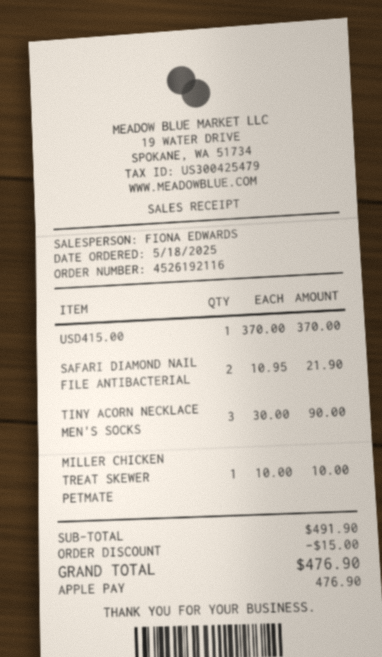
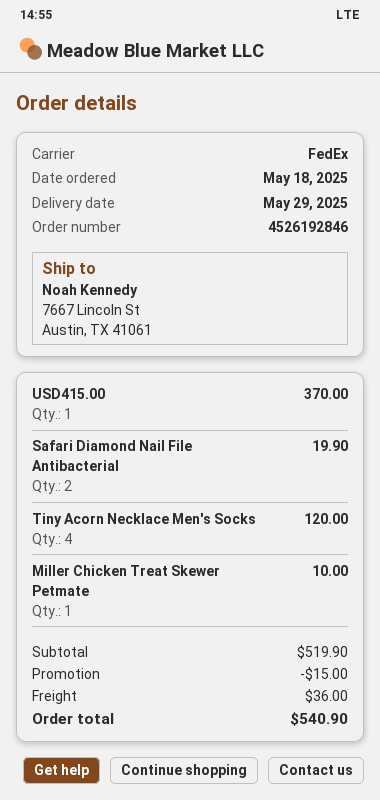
order number: 4526192116 -> 4526192846
SAFARI DIAMOND NAIL FILE ANTIBACTERIAL: 2 for 21.90 -> 2 for 19.90
TINY ACORN NECKLACE MEN'S SOCKS: 3 for 90.00 -> 4 for 120.00
subtotal: 491.90 -> 519.90
shipping: none -> 36.00
total: 476.90 -> 540.90

